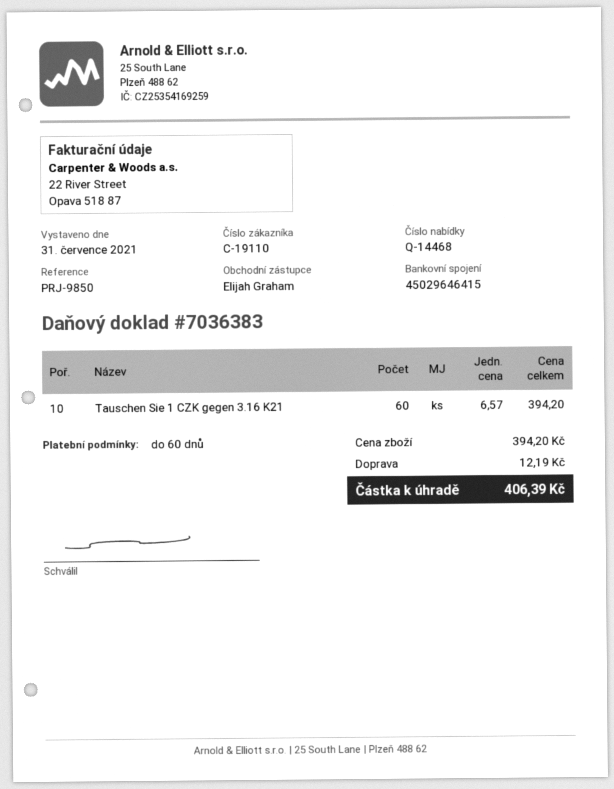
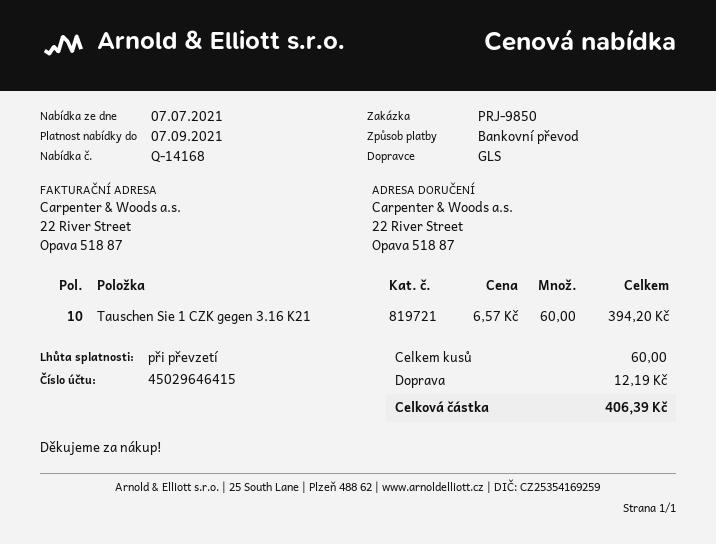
quote number: Q-14468 -> Q-14168
payment terms: 60 days -> on receipt

